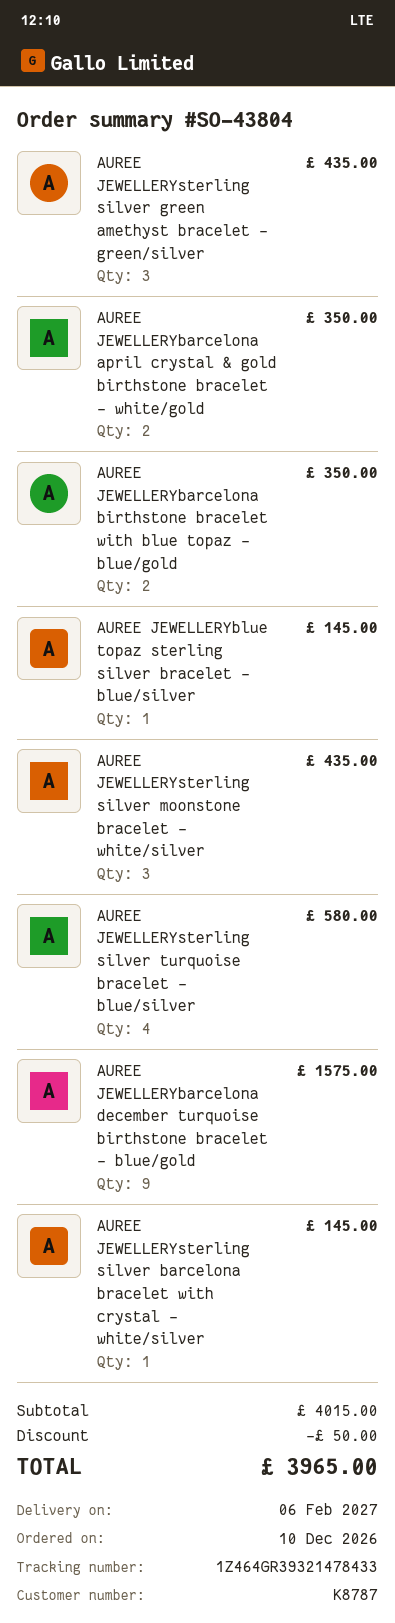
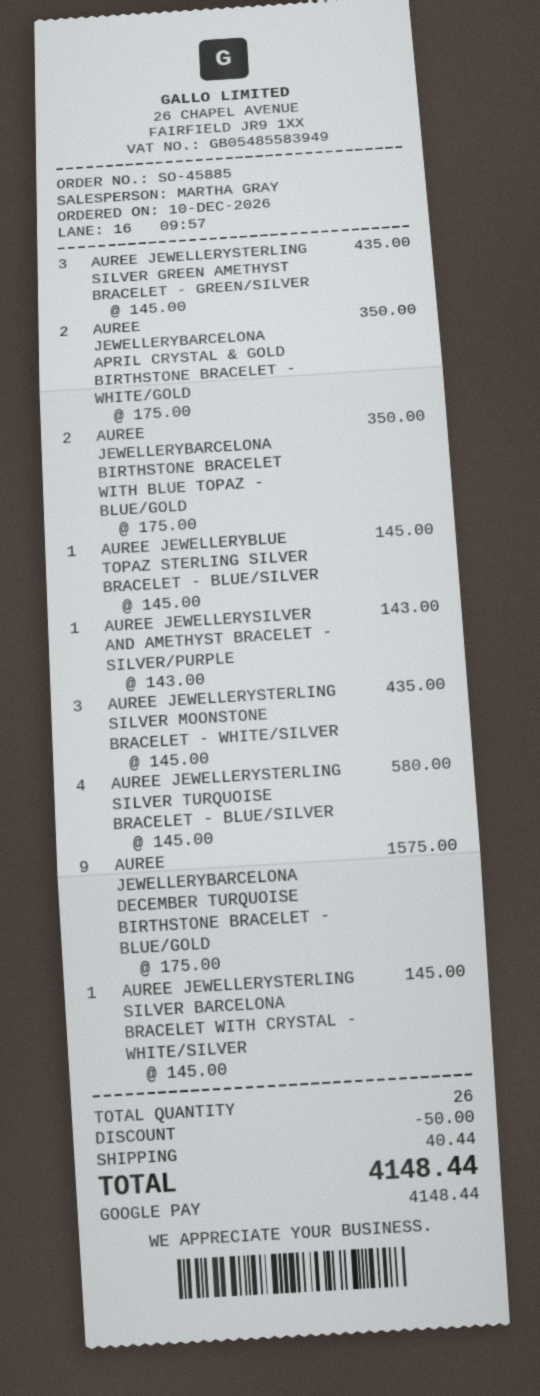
order number: SO-43804 -> SO-45885
AUREE JEWELLERYSILVER AND AMETHYST BRACELET - SILVER/PURPLE: none -> 1 for 143.00
shipping: none -> 40.44
total: 3965.00 -> 4148.44

